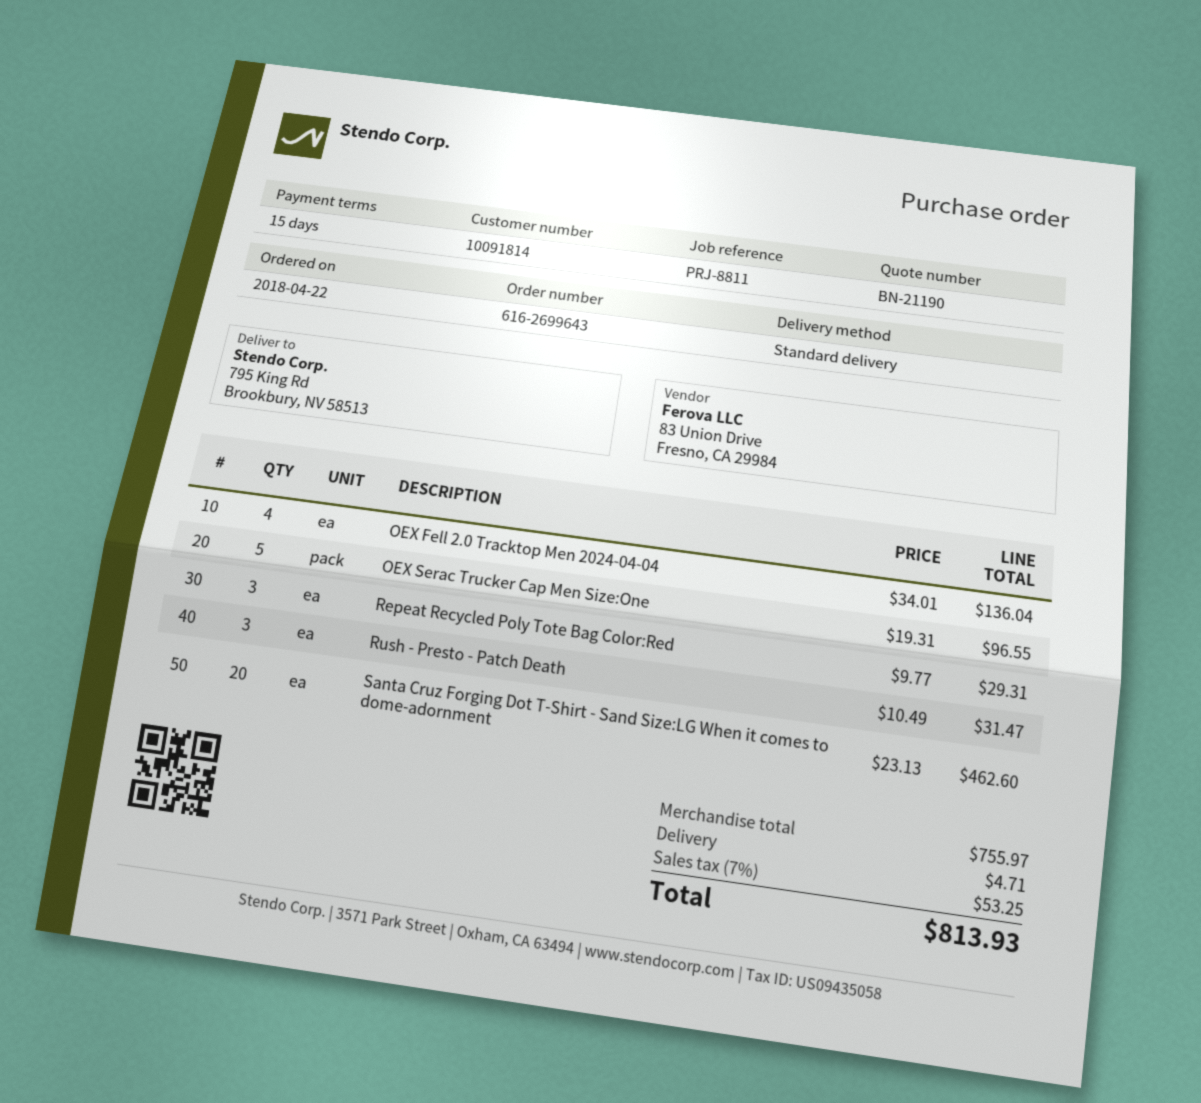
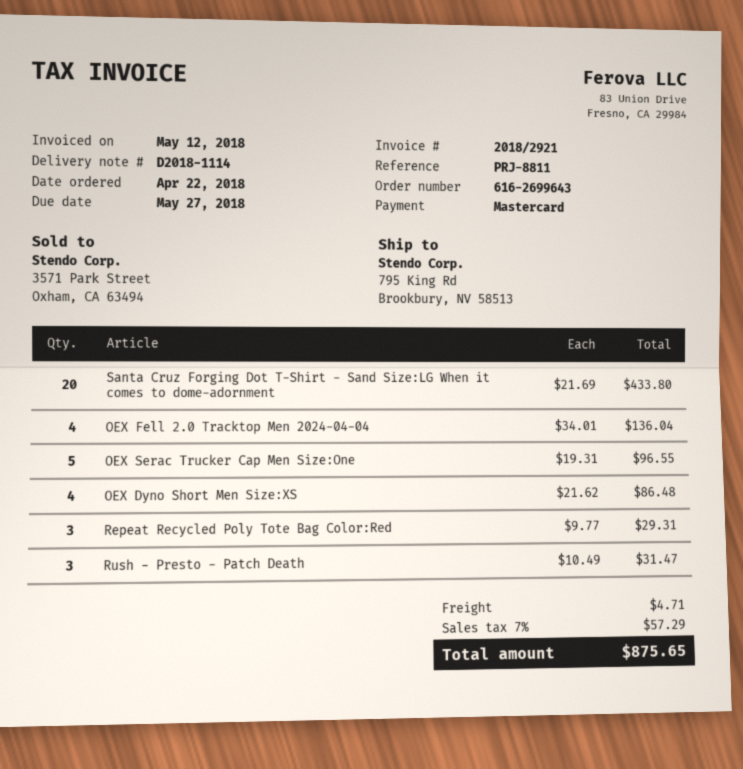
Santa Cruz Forging Dot T-Shirt - Sand Size:LG When it comes to dome-adornment: 20 x 23.13 = 462.60 -> 20 x 21.69 = 433.80
OEX Dyno Short Men Size:XS: none -> 4 x 21.62 = 86.48
tax: 7% = 53.25 -> 7% = 57.29
total: 813.93 -> 875.65

